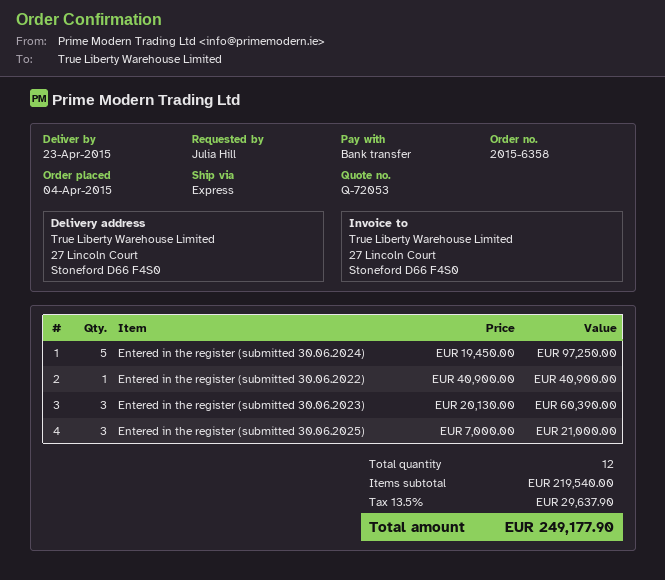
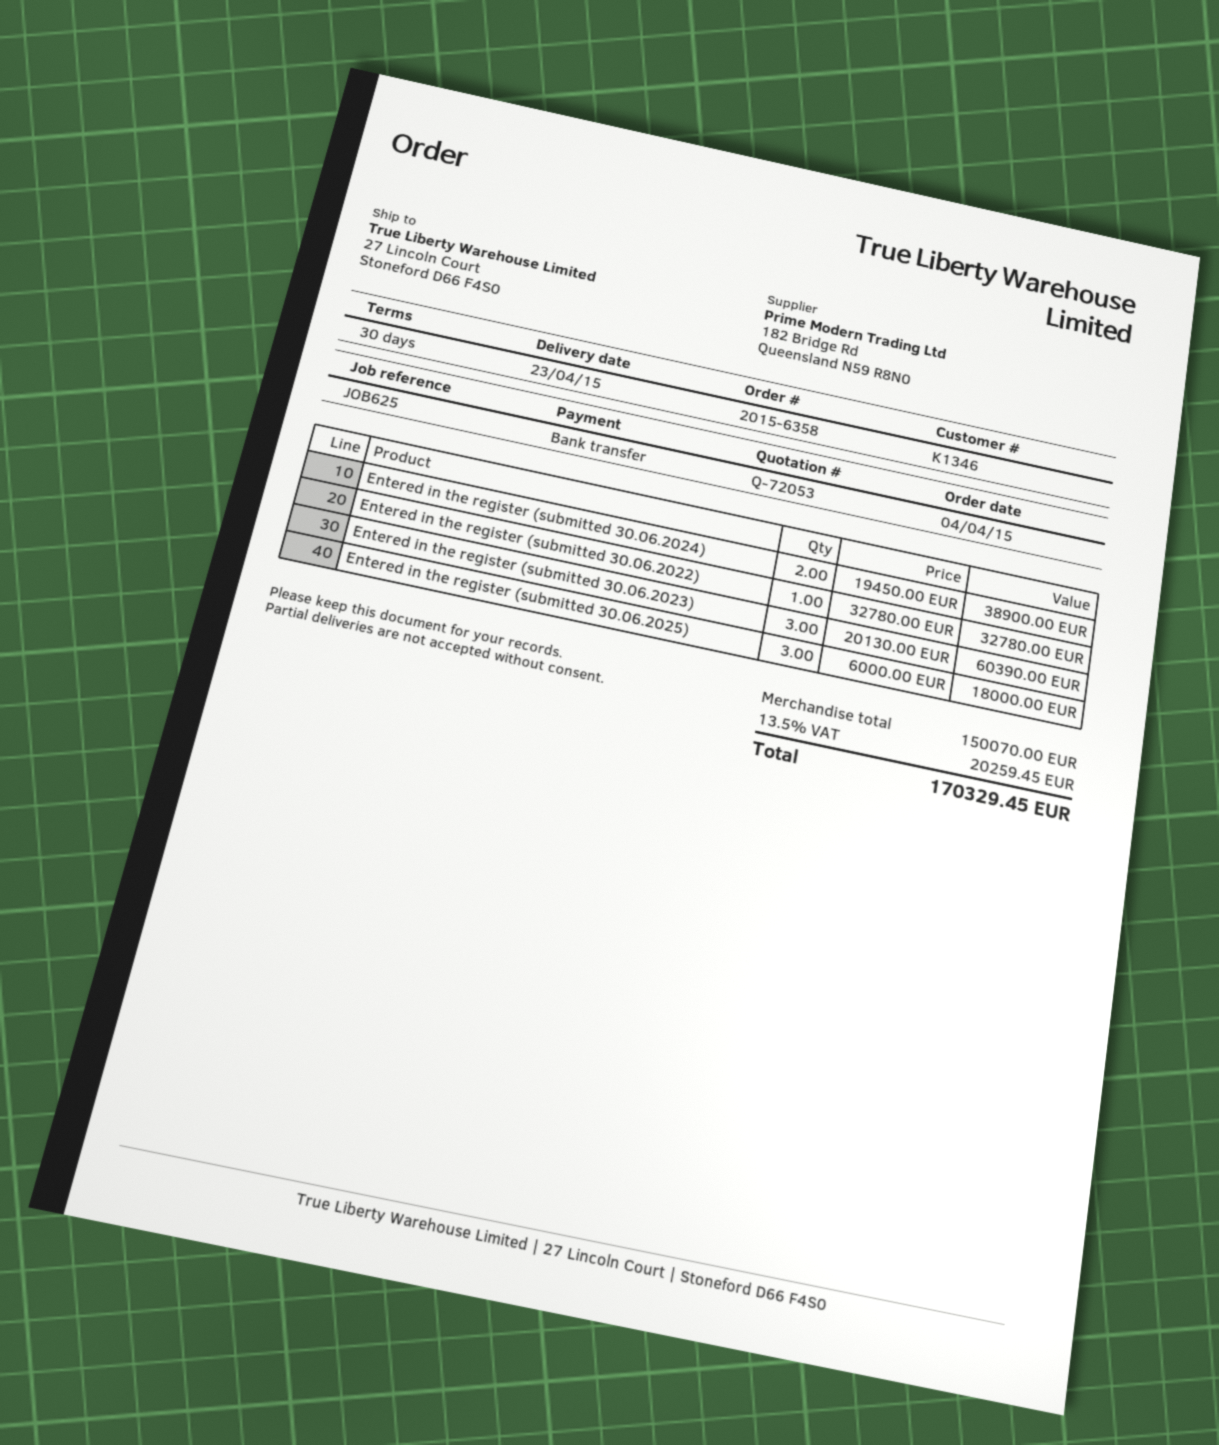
Entered in the register (submitted 30.06.2024): 5 x 19450.00 = 97250.00 -> 2 x 19450.00 = 38900.00
Entered in the register (submitted 30.06.2022): 1 x 40900.00 = 40900.00 -> 1 x 32780.00 = 32780.00
Entered in the register (submitted 30.06.2025): 3 x 7000.00 = 21000.00 -> 3 x 6000.00 = 18000.00
subtotal: 219540.00 -> 150070.00
tax: 13.5% = 29637.90 -> 13.5% = 20259.45
total: 249177.90 -> 170329.45

